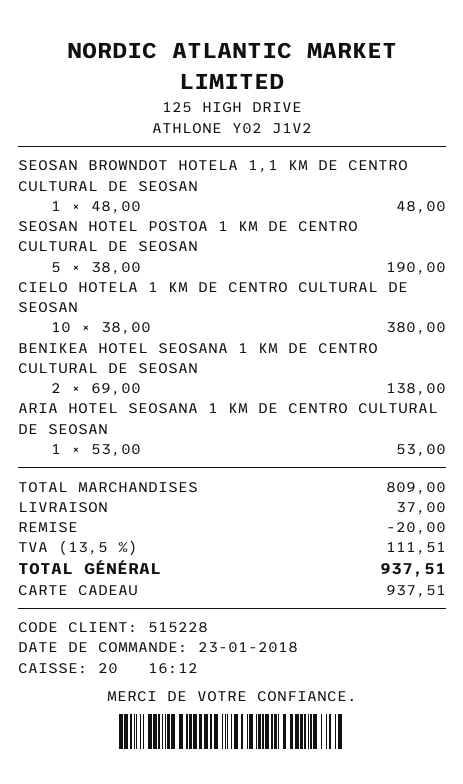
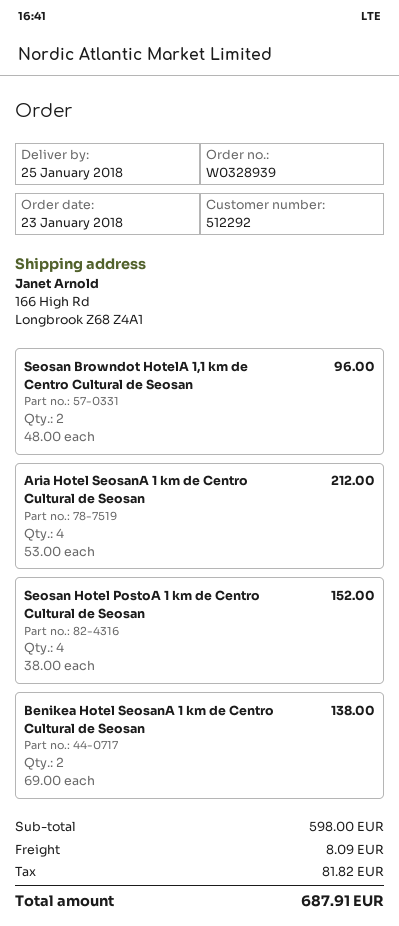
customer number: 515228 -> 512292
SEOSAN BROWNDOT HOTELA 1,1 KM DE CENTRO CULTURAL DE SEOSAN: 1 x 48.00 = 48.00 -> 2 x 48.00 = 96.00
SEOSAN HOTEL POSTOA 1 KM DE CENTRO CULTURAL DE SEOSAN: 5 x 38.00 = 190.00 -> 4 x 38.00 = 152.00
CIELO HOTELA 1 KM DE CENTRO CULTURAL DE SEOSAN: 10 x 38.00 = 380.00 -> none
ARIA HOTEL SEOSANA 1 KM DE CENTRO CULTURAL DE SEOSAN: 1 x 53.00 = 53.00 -> 4 x 53.00 = 212.00
subtotal: 809.00 -> 598.00
discount: 20.00 -> none
shipping: 37.00 -> 8.09
tax: 111.51 -> 81.82
total: 937.51 -> 687.91

